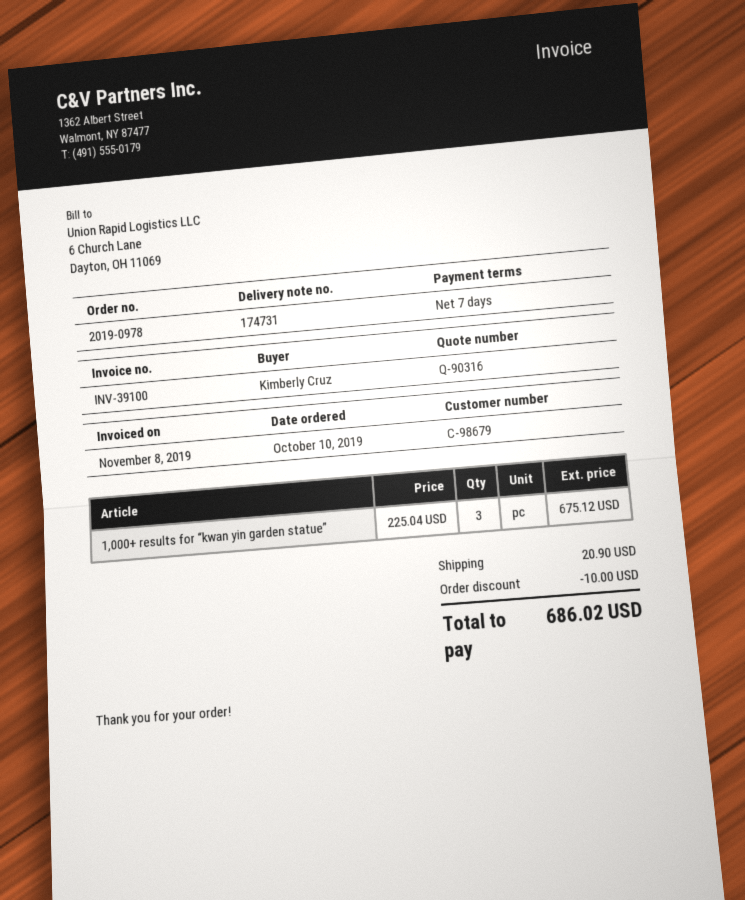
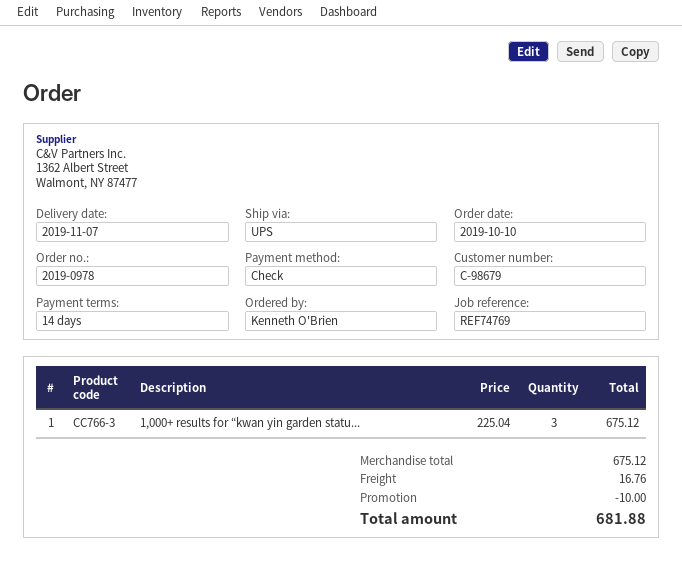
payment terms: 7 days -> 14 days
ordered by: Kimberly Cruz -> Kenneth O'Brien
shipping: 20.90 -> 16.76
total: 686.02 -> 681.88

